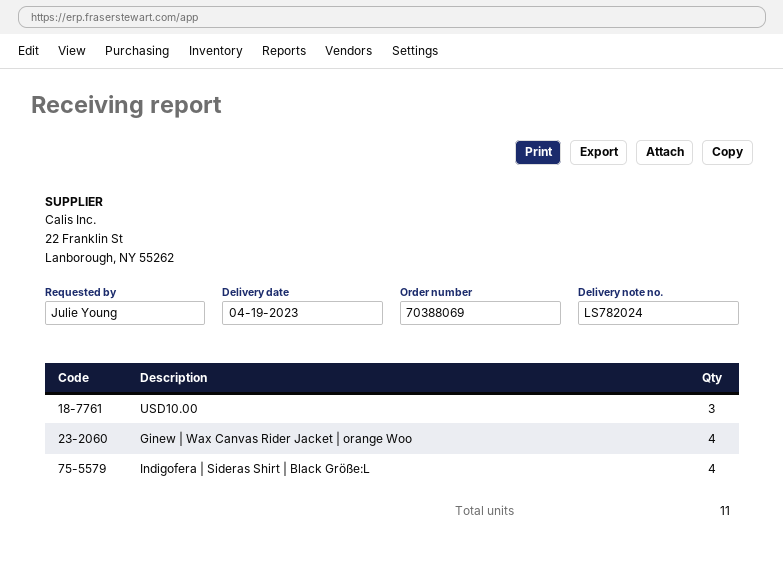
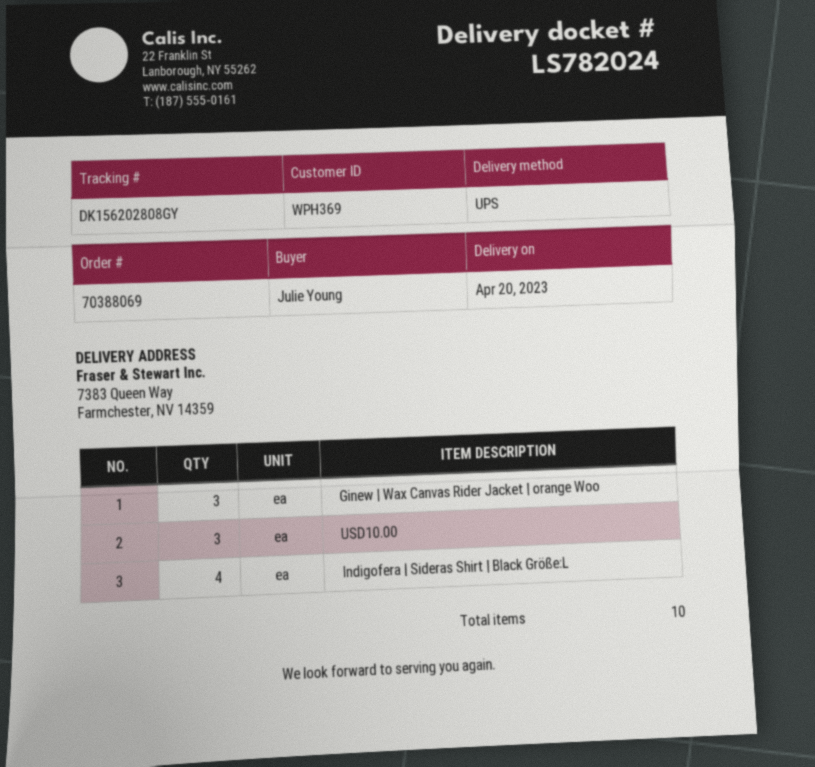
delivery date: 2023-04-19 -> 2023-04-20
Ginew | Wax Canvas Rider Jacket | orange Woo: 4 -> 3
total quantity: 11 -> 10

